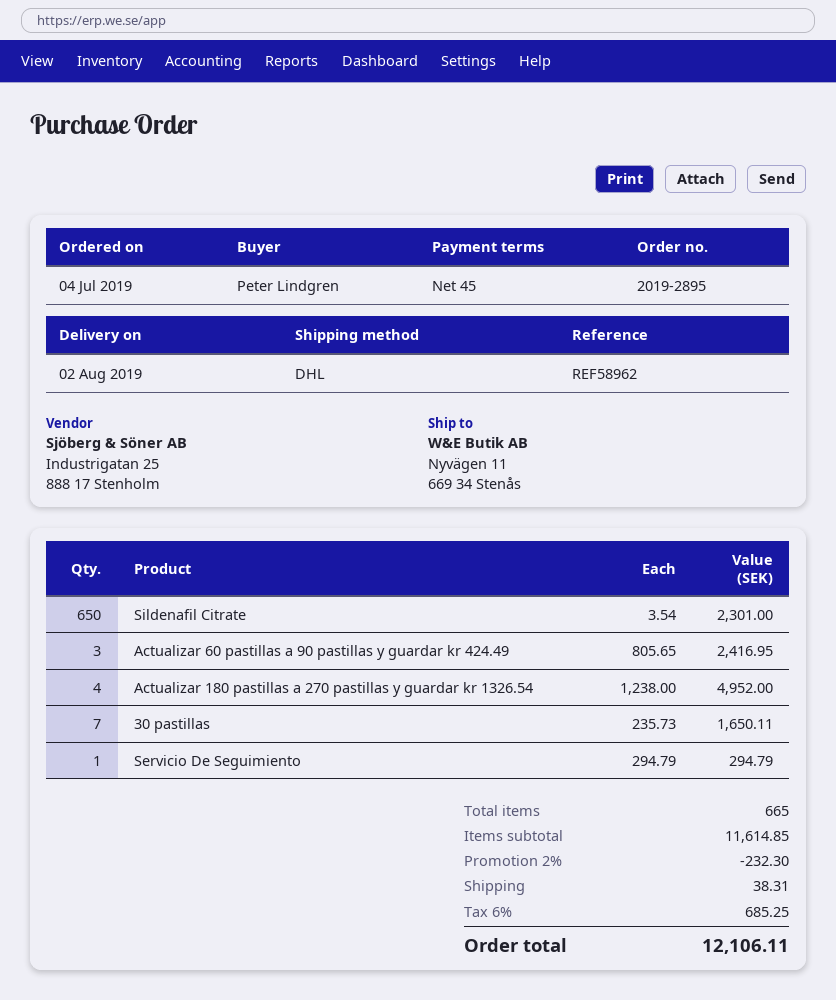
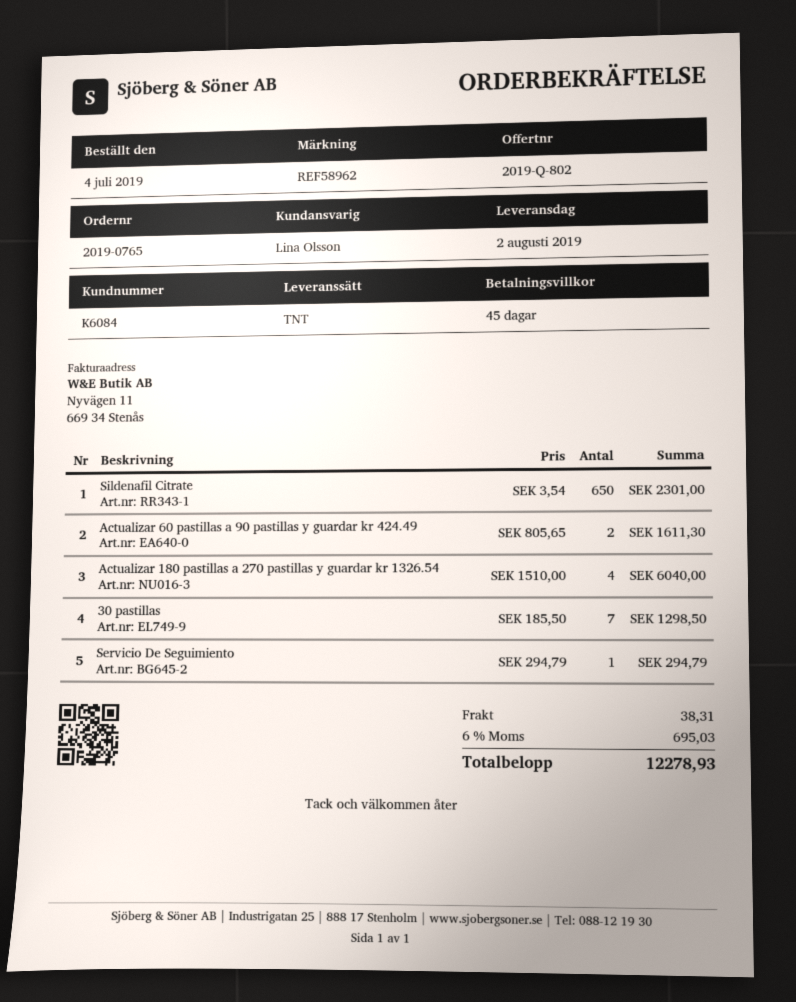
order number: 2019-2895 -> 2019-0765
shipping method: DHL -> TNT
Actualizar 60 pastillas a 90 pastillas y guardar kr 424.49: 3 x 805.65 = 2416.95 -> 2 x 805.65 = 1611.30
Actualizar 180 pastillas a 270 pastillas y guardar kr 1326.54: 4 x 1238.00 = 4952.00 -> 4 x 1510.00 = 6040.00
30 pastillas: 7 x 235.73 = 1650.11 -> 7 x 185.50 = 1298.50
discount: 2% = 232.30 -> none
tax: 6% = 685.25 -> 6% = 695.03
total: 12106.11 -> 12278.93

